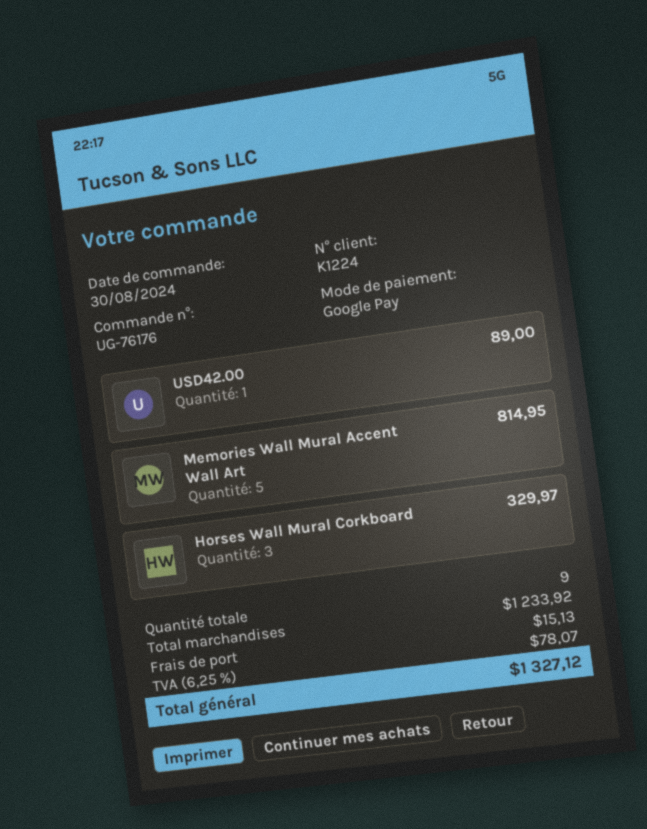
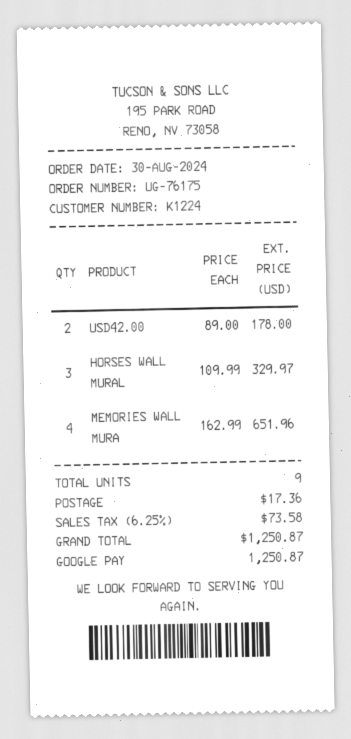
order number: UG-76176 -> UG-76175
USD42.00: 1 for 89.00 -> 2 for 178.00
Memories Wall Mural Accent Wall Art: 5 for 814.95 -> 4 for 651.96
shipping: 15.13 -> 17.36
tax: 6.25% = 78.07 -> 6.25% = 73.58
total: 1327.12 -> 1250.87

